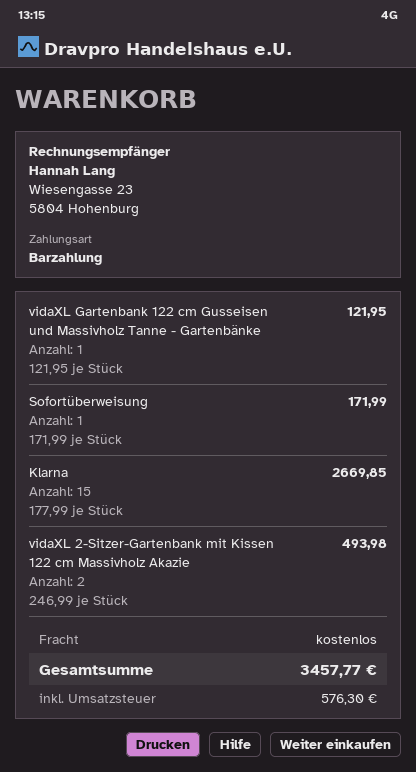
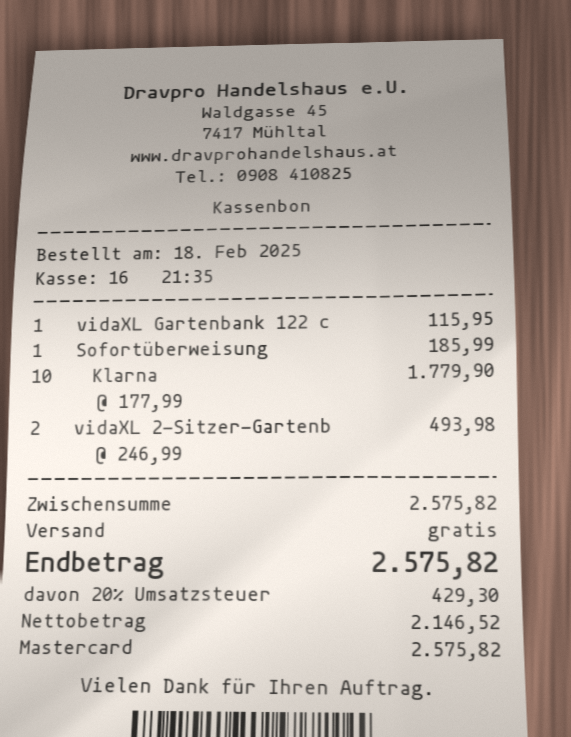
payment method: cash -> Mastercard
vidaXL Gartenbank 122 cm Gusseisen und Massivholz Tanne - Gartenbänke: 1 x 121.95 = 121.95 -> 1 x 115.95 = 115.95
Sofortüberweisung: 1 x 171.99 = 171.99 -> 1 x 185.99 = 185.99
Klarna: 15 x 177.99 = 2669.85 -> 10 x 177.99 = 1779.90
tax: 576.30 -> 429.30
total: 3457.77 -> 2575.82

